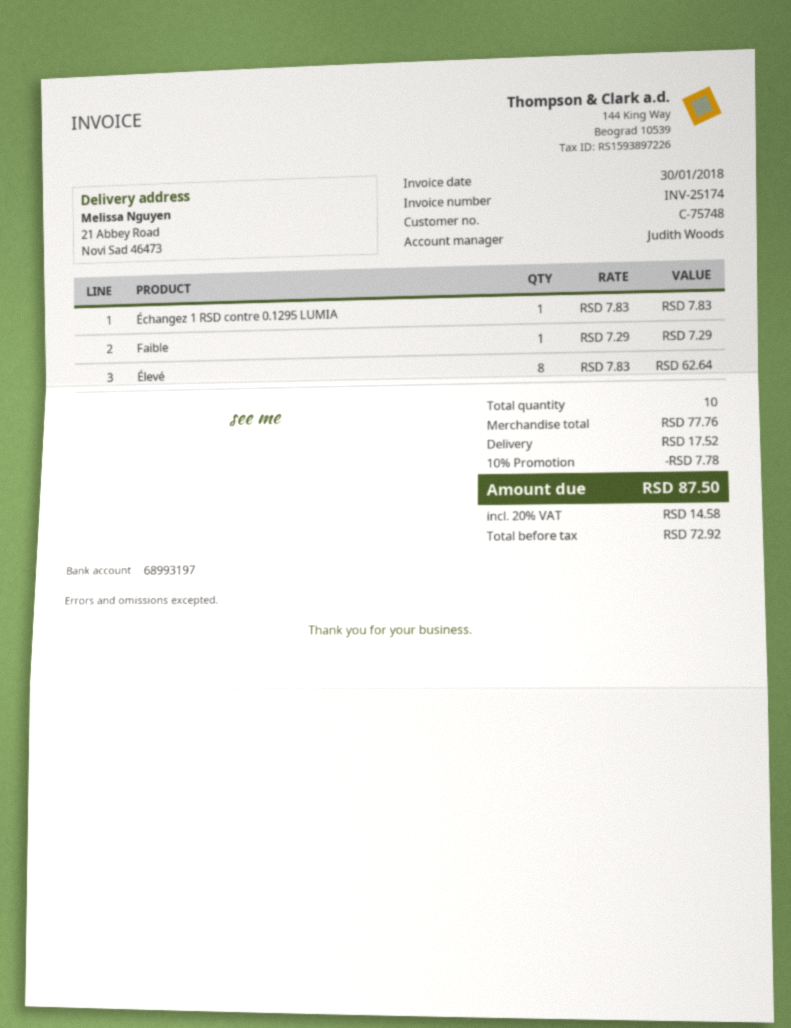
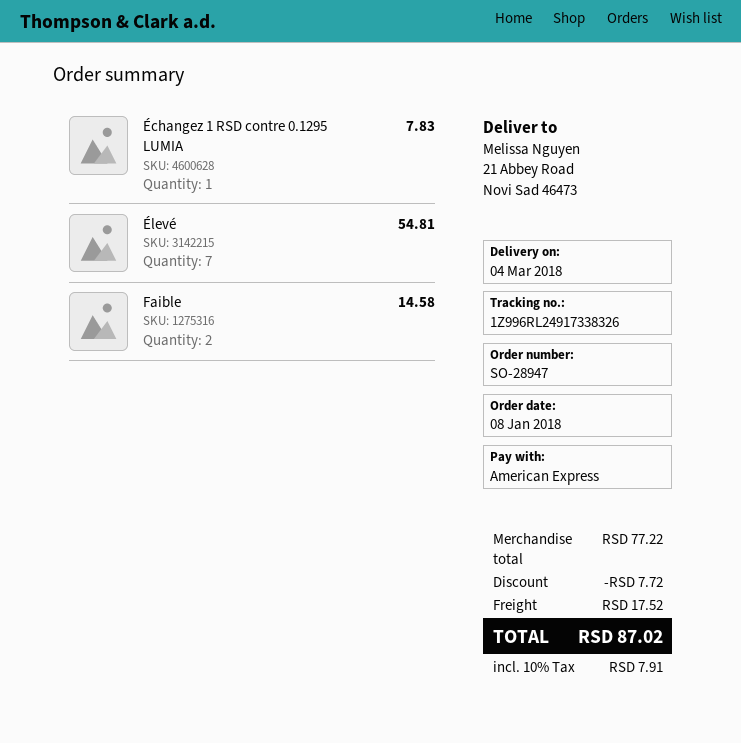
Faible: 1 for 7.29 -> 2 for 14.58
Élevé: 8 for 62.64 -> 7 for 54.81
subtotal: 77.76 -> 77.22
discount: 7.78 -> 7.72
tax: 20% = 14.58 -> 10% = 7.91
total: 87.50 -> 87.02

